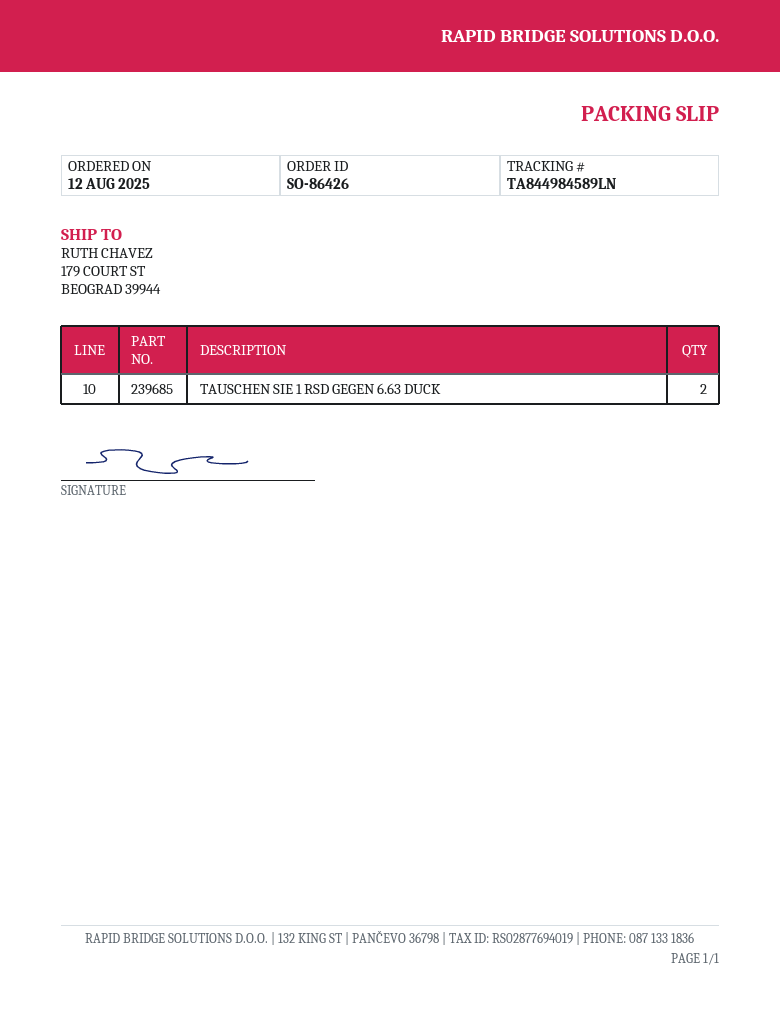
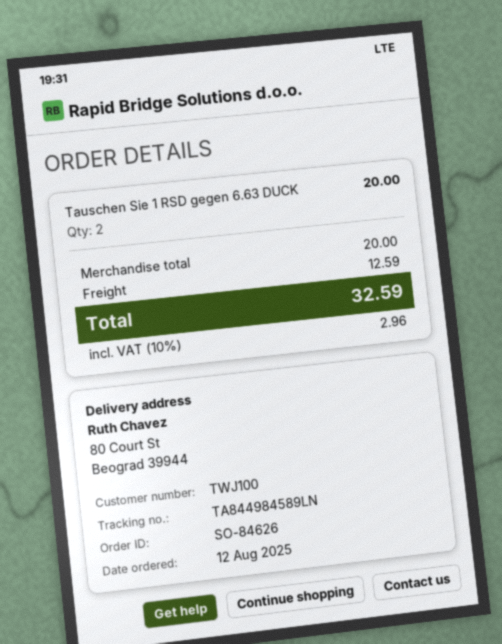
order number: SO-86426 -> SO-84626
ship to: 179 COURT ST, BEOGRAD 39944 -> 80 Court St, Beograd 39944

